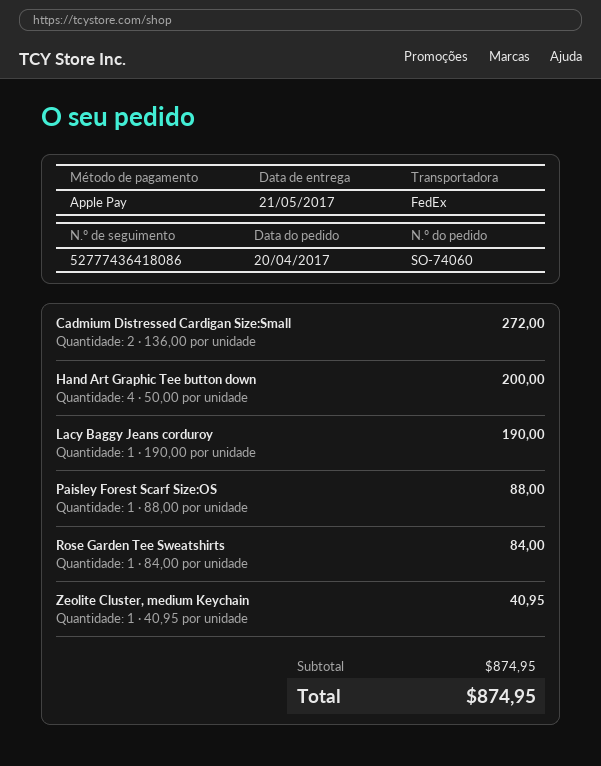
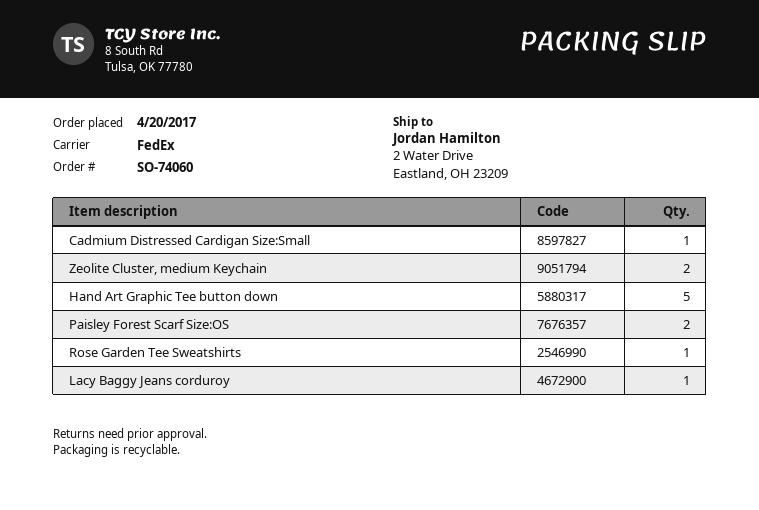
Cadmium Distressed Cardigan Size:Small: 2 -> 1
Hand Art Graphic Tee button down: 4 -> 5
Paisley Forest Scarf Size:OS: 1 -> 2
Zeolite Cluster, medium Keychain: 1 -> 2

